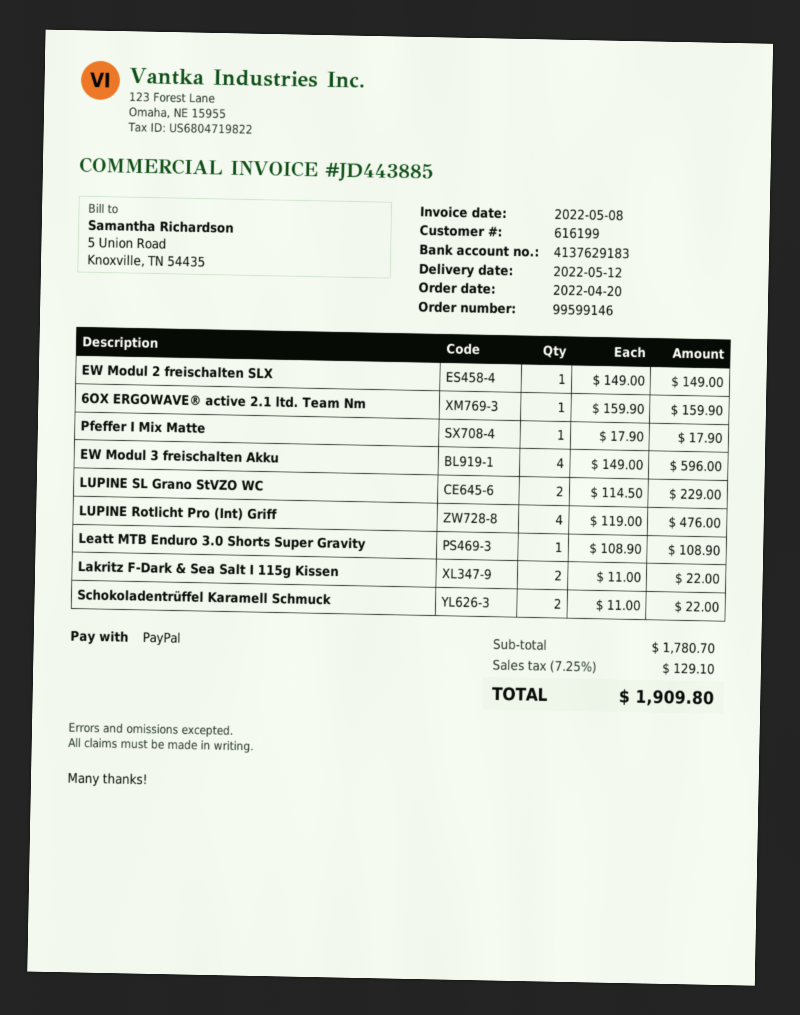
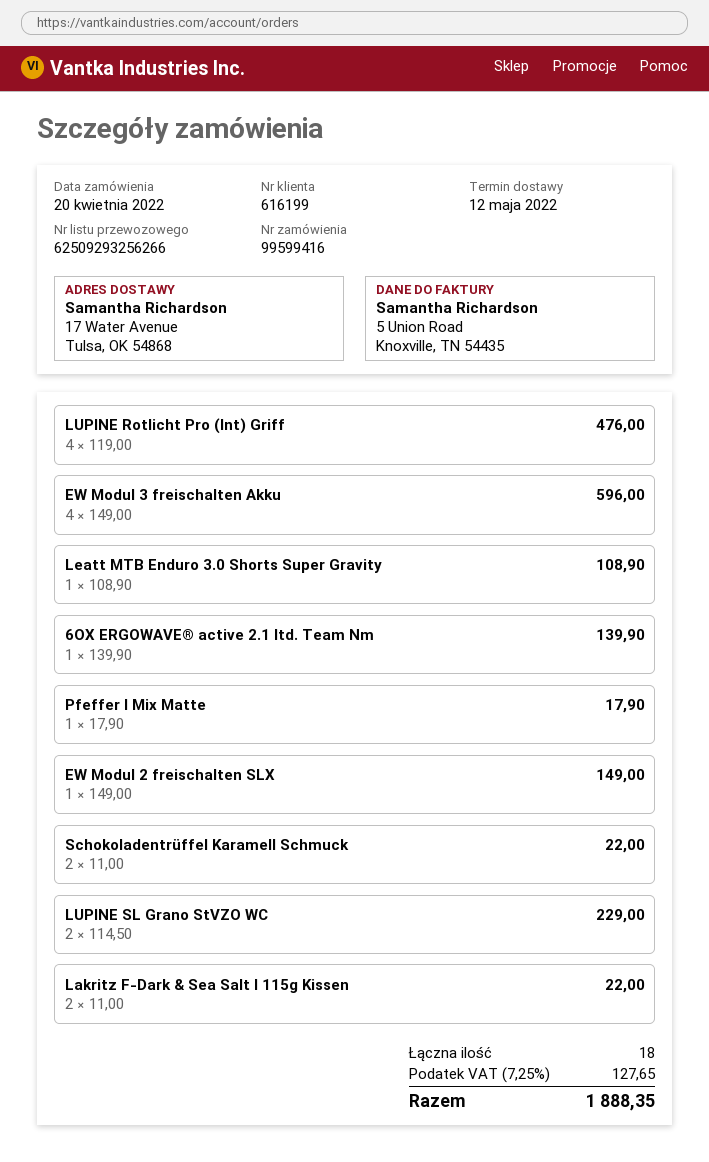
order number: 99599146 -> 99599416
6OX ERGOWAVE® active 2.1 ltd. Team Nm: 1 x 159.90 = 159.90 -> 1 x 139.90 = 139.90
tax: 7.25% = 129.10 -> 7.25% = 127.65
total: 1909.80 -> 1888.35

